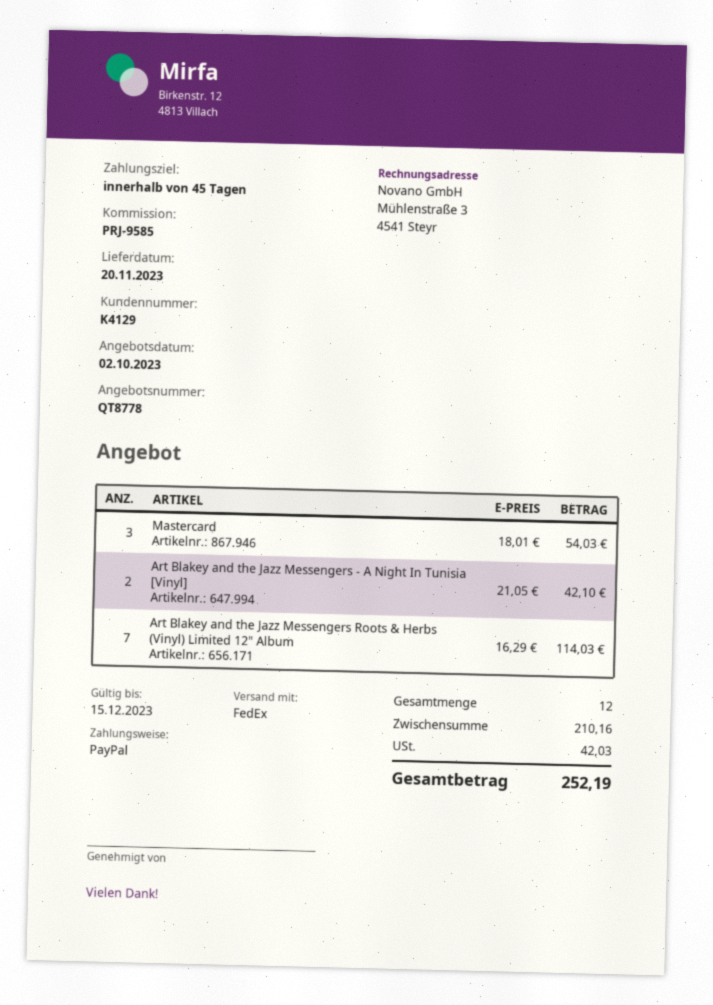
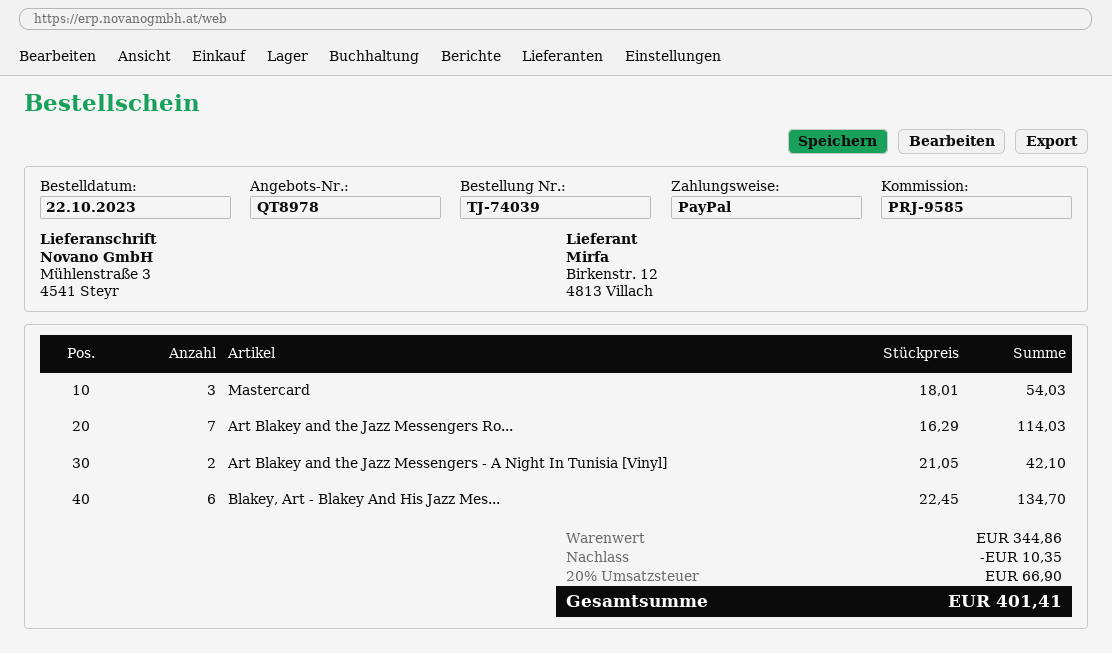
quote number: QT8778 -> QT8978
Blakey, Art - Blakey And His Jazz Mes...: none -> 6 x 22.45 = 134.70
subtotal: 210.16 -> 344.86
discount: none -> 10.35
tax: 42.03 -> 66.90
total: 252.19 -> 401.41

